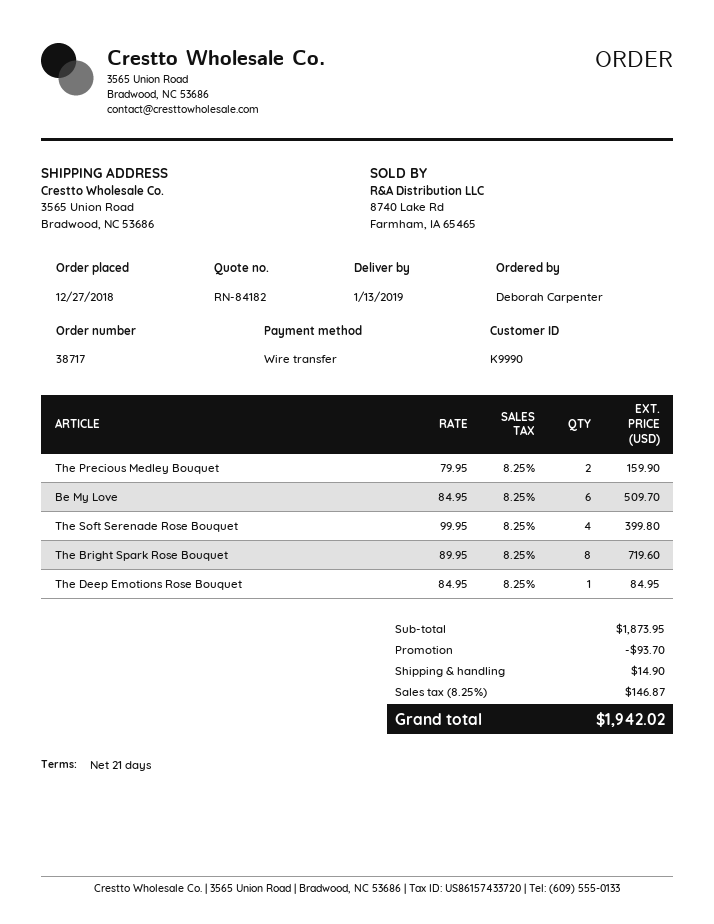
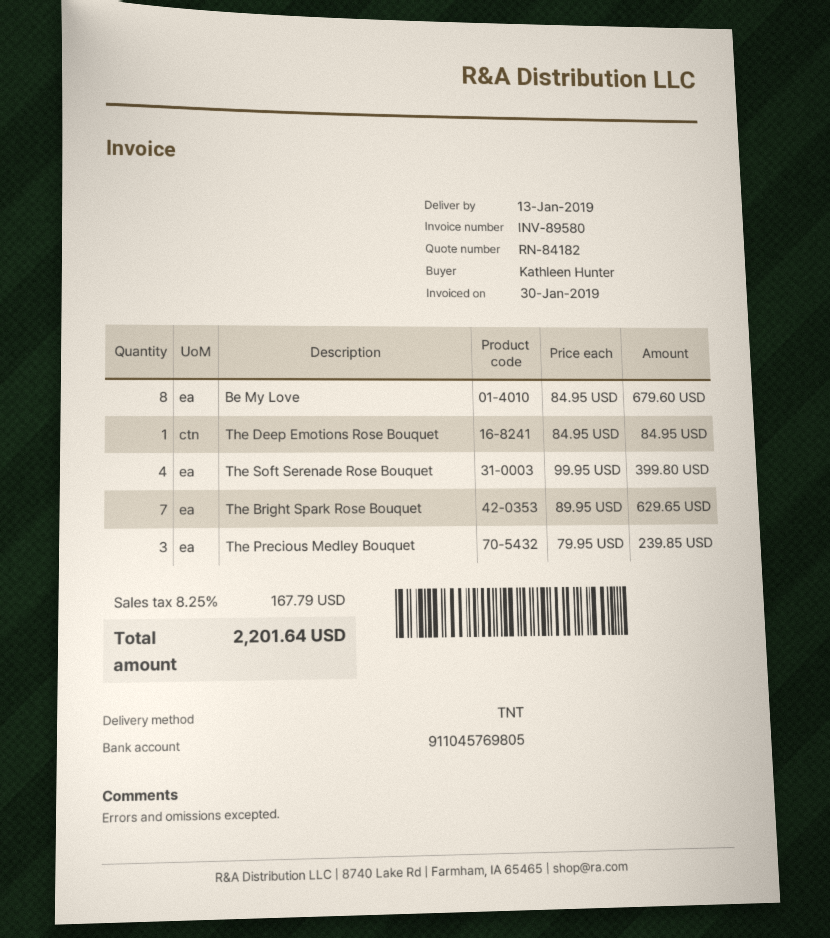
ordered by: Deborah Carpenter -> Kathleen Hunter
The Precious Medley Bouquet: 2 x 79.95 = 159.90 -> 3 x 79.95 = 239.85
Be My Love: 6 x 84.95 = 509.70 -> 8 x 84.95 = 679.60
The Bright Spark Rose Bouquet: 8 x 89.95 = 719.60 -> 7 x 89.95 = 629.65
discount: 93.70 -> none
shipping: 14.90 -> none
tax: 8.25% = 146.87 -> 8.25% = 167.79
total: 1942.02 -> 2201.64

